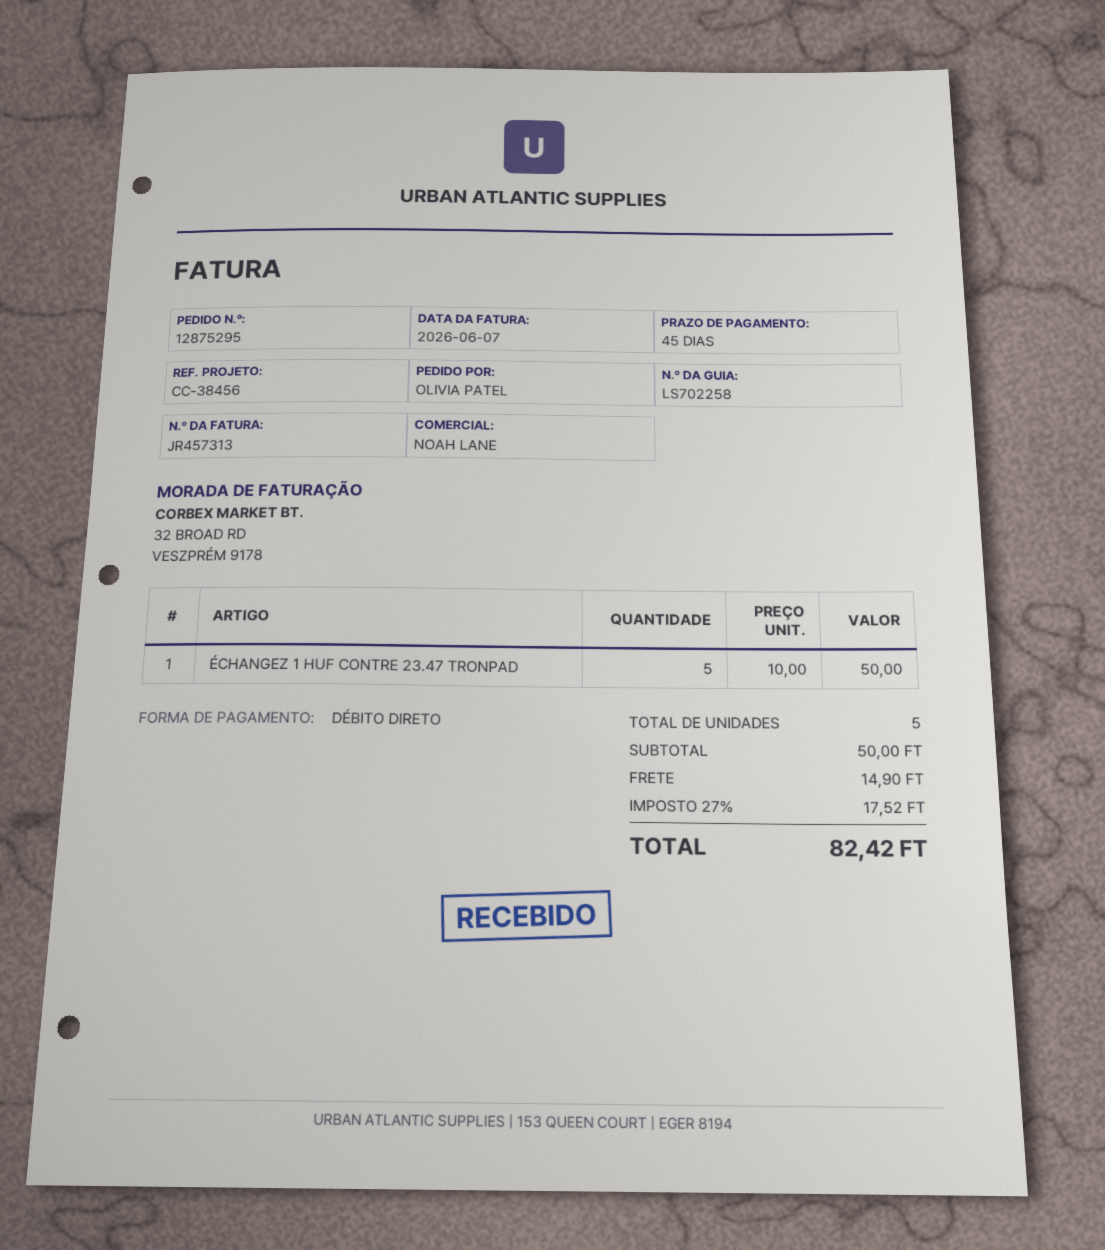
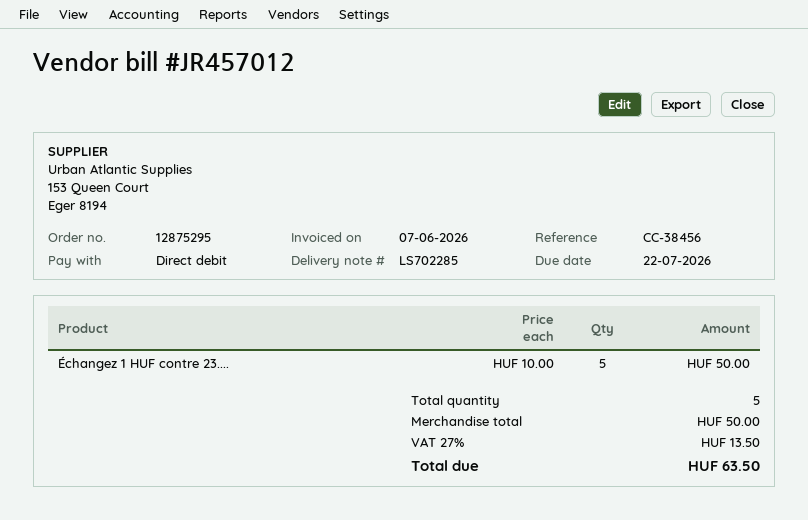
delivery note number: LS702258 -> LS702285
invoice number: JR457313 -> JR457012
shipping: 14.90 -> none
tax: 27% = 17.52 -> 27% = 13.50
total: 82.42 -> 63.50

